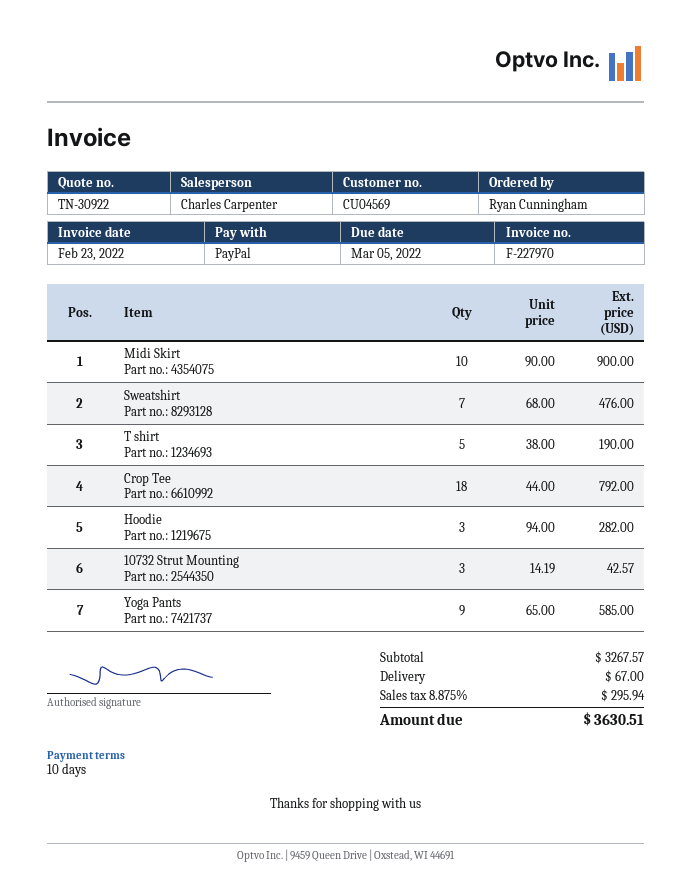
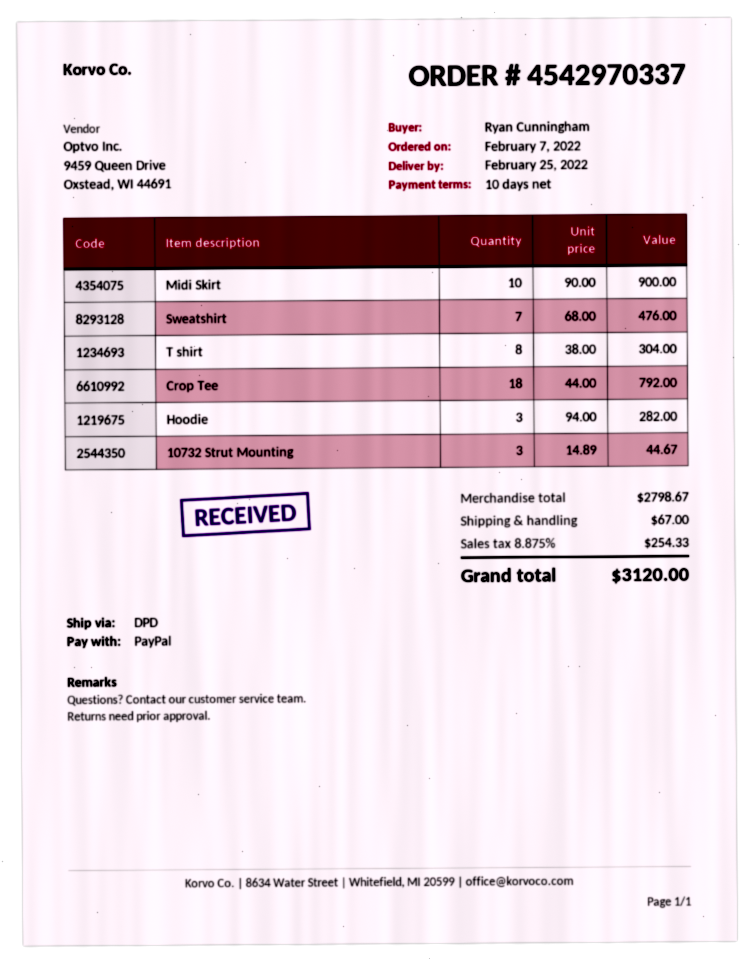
T shirt: 5 x 38.00 = 190.00 -> 8 x 38.00 = 304.00
10732 Strut Mounting: 3 x 14.19 = 42.57 -> 3 x 14.89 = 44.67
Yoga Pants: 9 x 65.00 = 585.00 -> none
subtotal: 3267.57 -> 2798.67
tax: 8.875% = 295.94 -> 8.875% = 254.33
total: 3630.51 -> 3120.00

